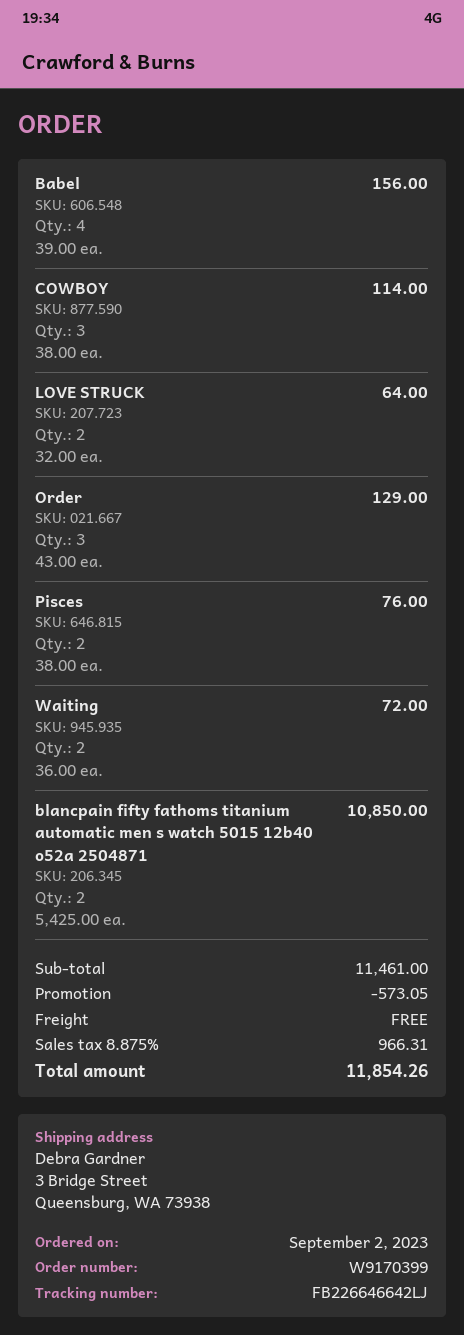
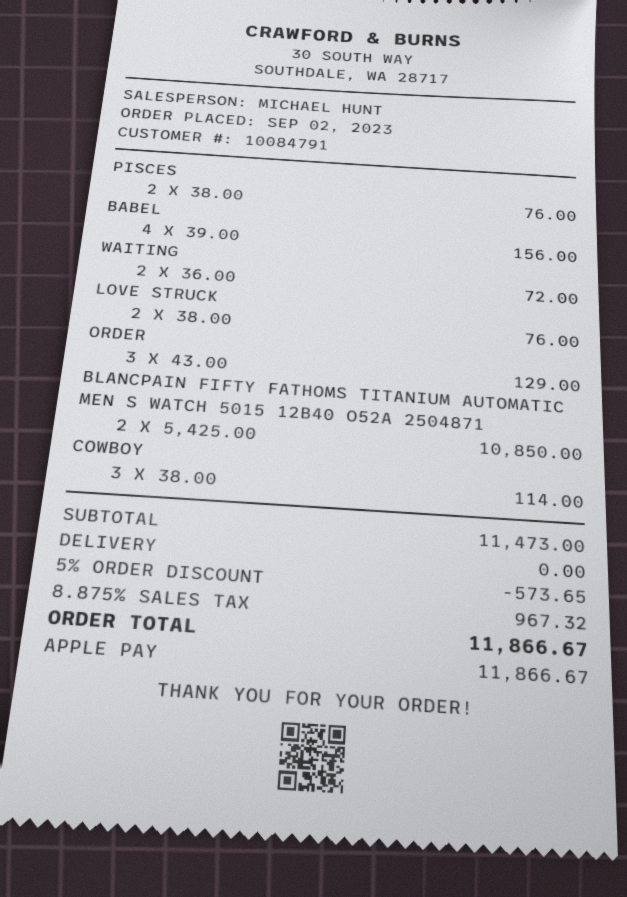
LOVE STRUCK: 2 x 32.00 = 64.00 -> 2 x 38.00 = 76.00
subtotal: 11461.00 -> 11473.00
discount: 573.05 -> 573.65
tax: 8.875% = 966.31 -> 8.875% = 967.32
total: 11854.26 -> 11866.67

